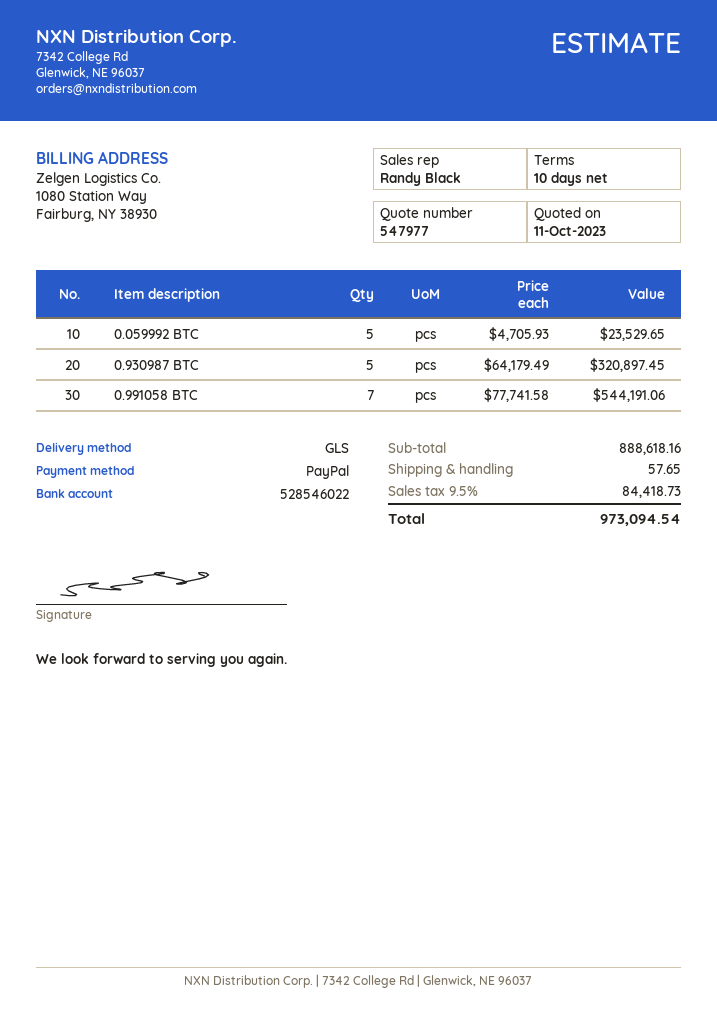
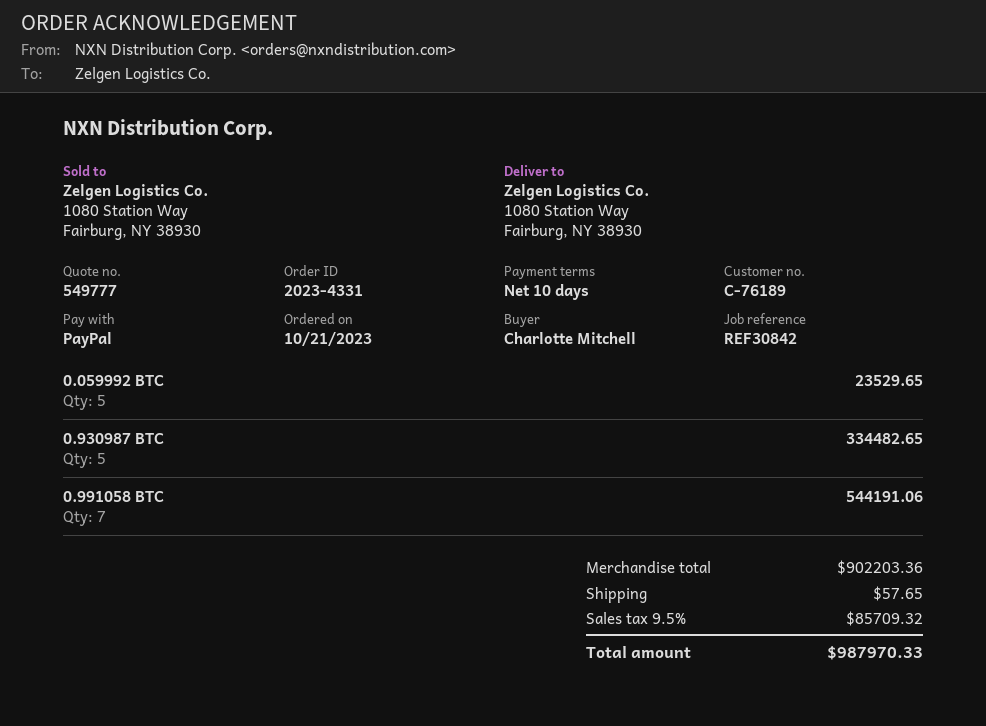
quote number: 547977 -> 549777
0.930987 BTC: 5 for 320897.45 -> 5 for 334482.65
subtotal: 888618.16 -> 902203.36
tax: 9.5% = 84418.73 -> 9.5% = 85709.32
total: 973094.54 -> 987970.33

